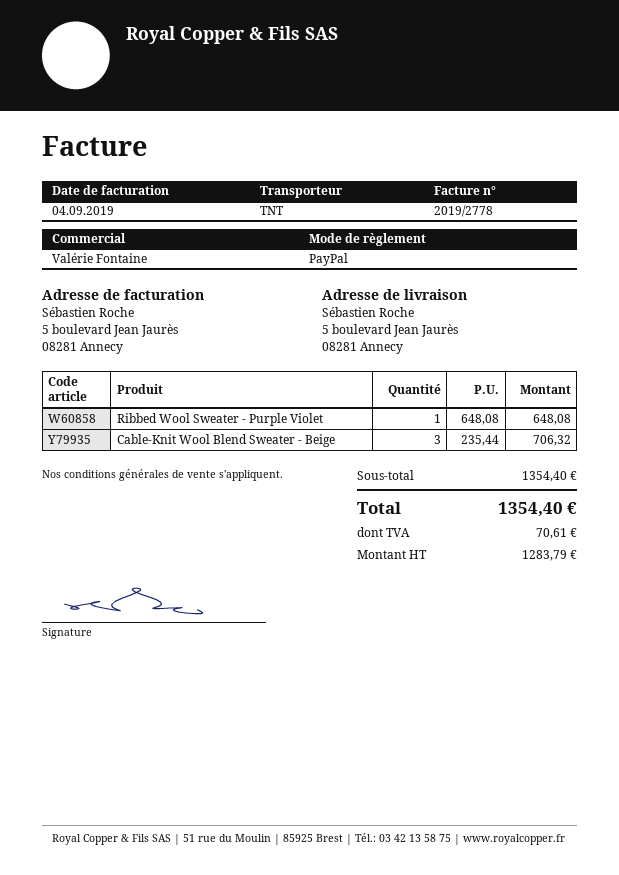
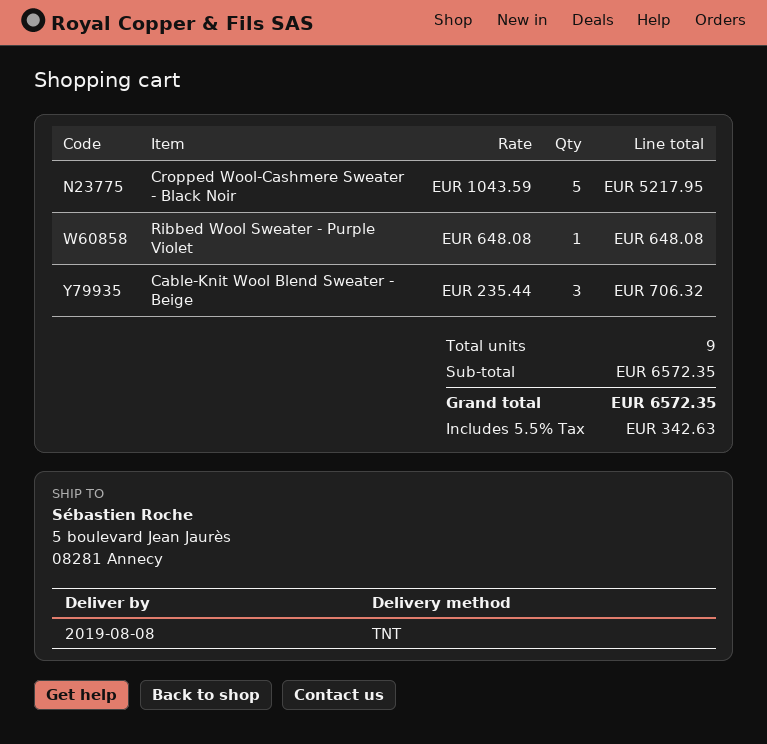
Cropped Wool-Cashmere Sweater - Black Noir: none -> 5 x 1043.59 = 5217.95
subtotal: 1354.40 -> 6572.35
tax: 70.61 -> 342.63
total: 1354.40 -> 6572.35

